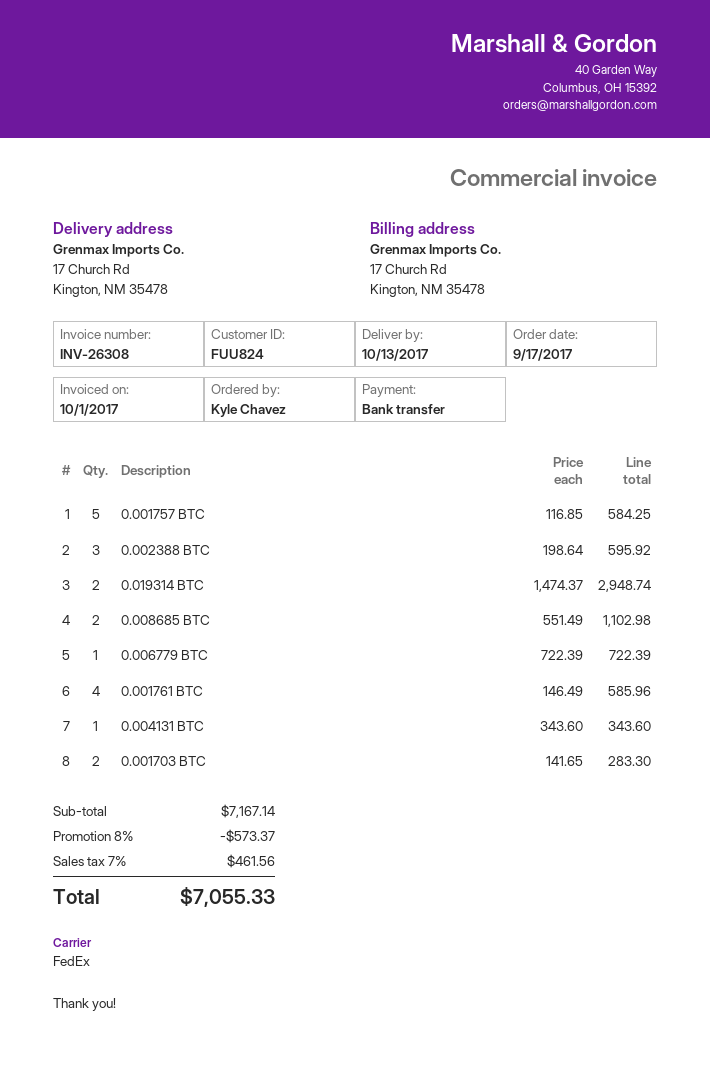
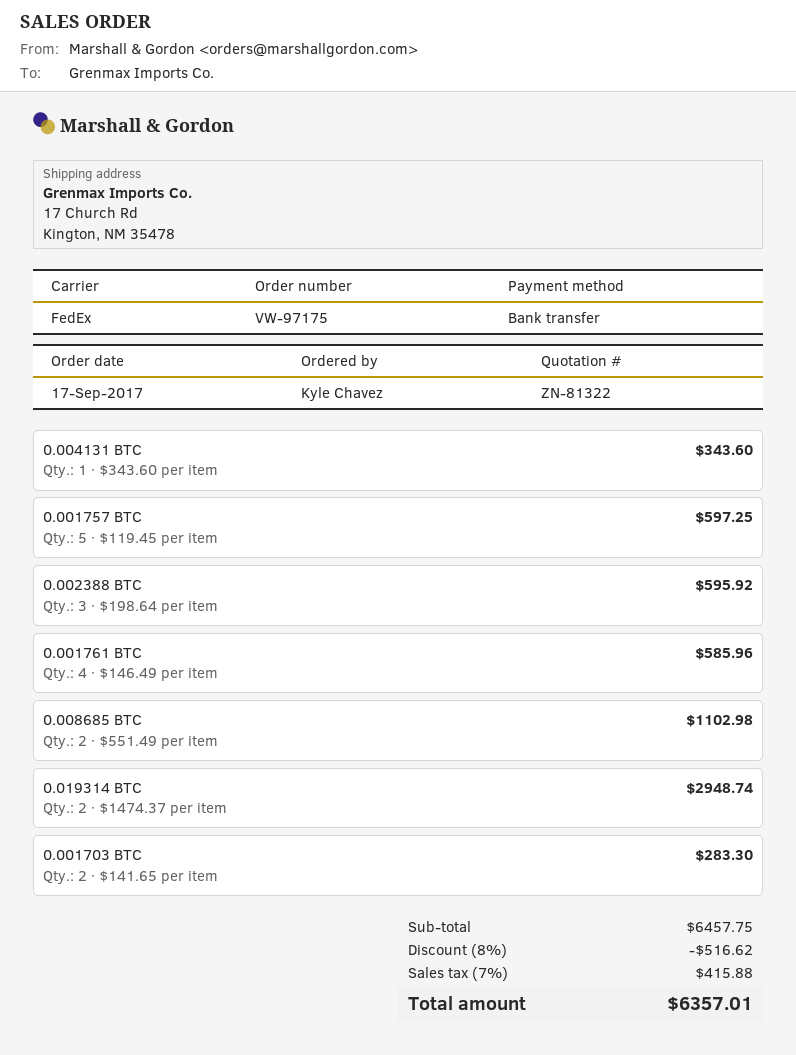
0.001757 BTC: 5 x 116.85 = 584.25 -> 5 x 119.45 = 597.25
0.006779 BTC: 1 x 722.39 = 722.39 -> none
subtotal: 7167.14 -> 6457.75
discount: 8% = 573.37 -> 8% = 516.62
tax: 7% = 461.56 -> 7% = 415.88
total: 7055.33 -> 6357.01

